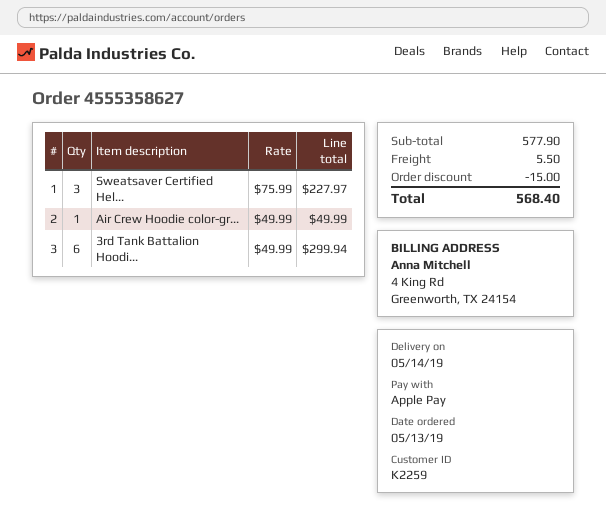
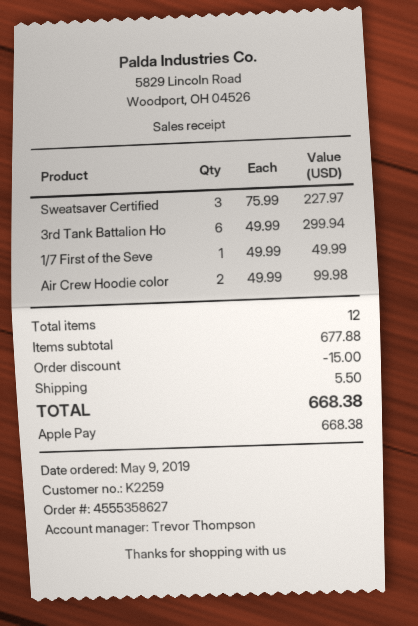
order date: 2019-05-13 -> 2019-05-09
Air Crew Hoodie color-gr...: 1 x 49.99 = 49.99 -> 2 x 49.99 = 99.98
1/7 First of the Seve: none -> 1 x 49.99 = 49.99
subtotal: 577.90 -> 677.88
total: 568.40 -> 668.38

